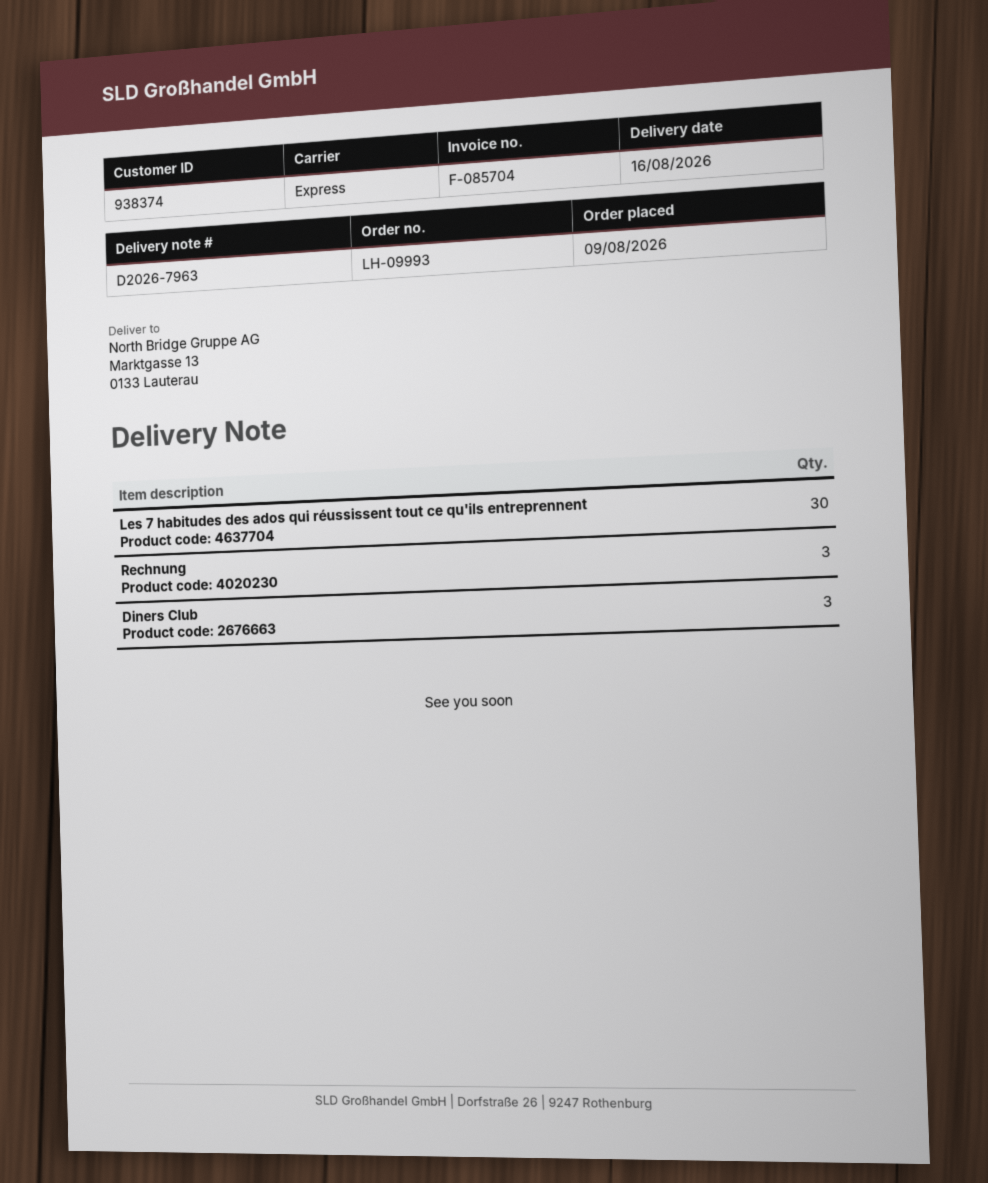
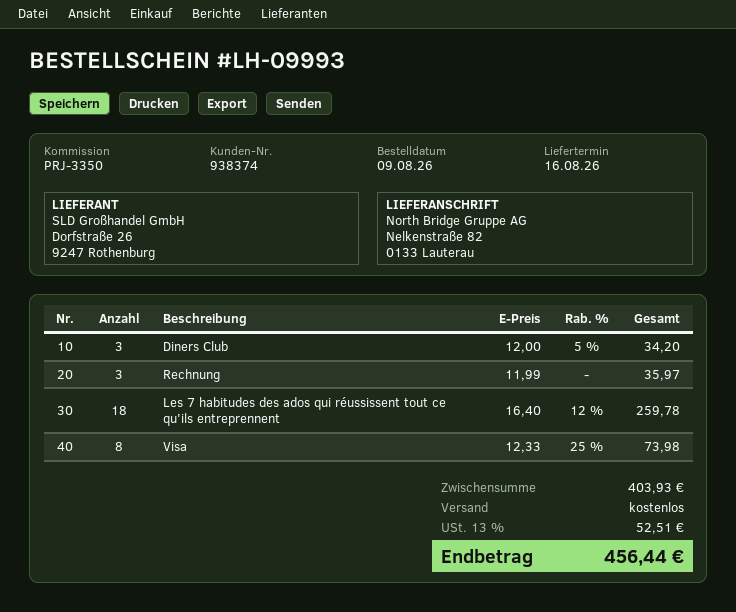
ship to: Marktgasse 13, 0133 Lauterau -> Nelkenstraße 82, 0133 Lauterau
Les 7 habitudes des ados qui réussissent tout ce qu'ils entreprennent: 30 -> 18
Visa: none -> 8

